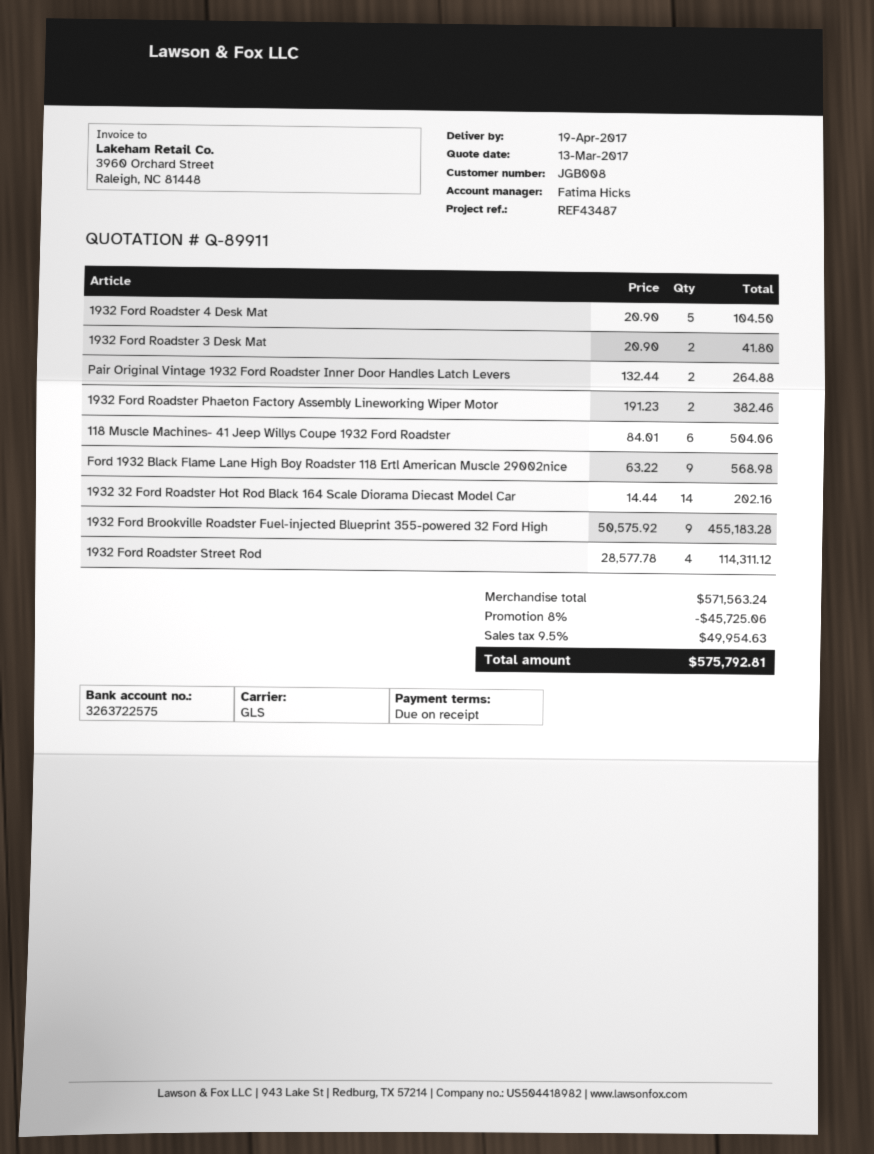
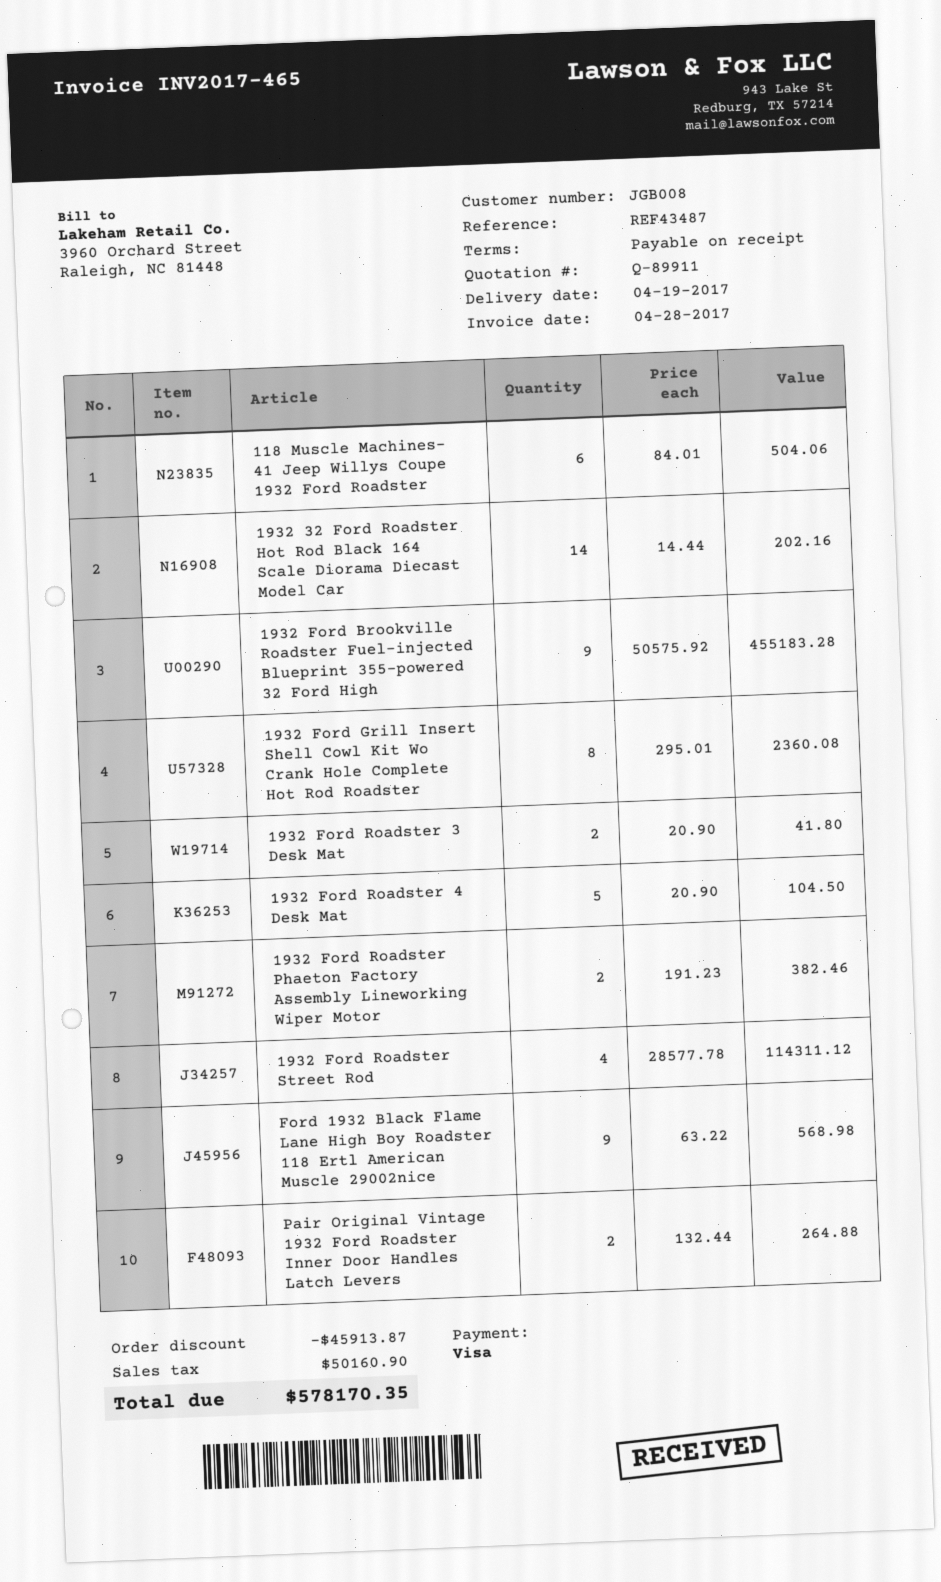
1932 Ford Grill Insert Shell Cowl Kit Wo Crank Hole Complete Hot Rod Roadster: none -> 8 x 295.01 = 2360.08
discount: 45725.06 -> 45913.87
tax: 49954.63 -> 50160.90
total: 575792.81 -> 578170.35

